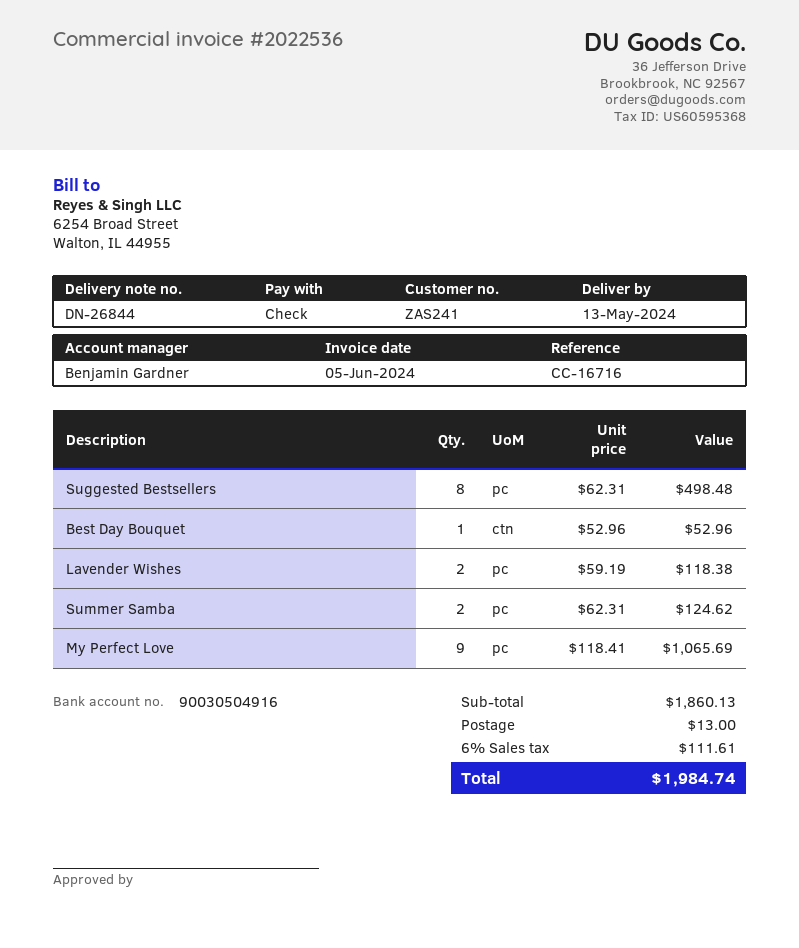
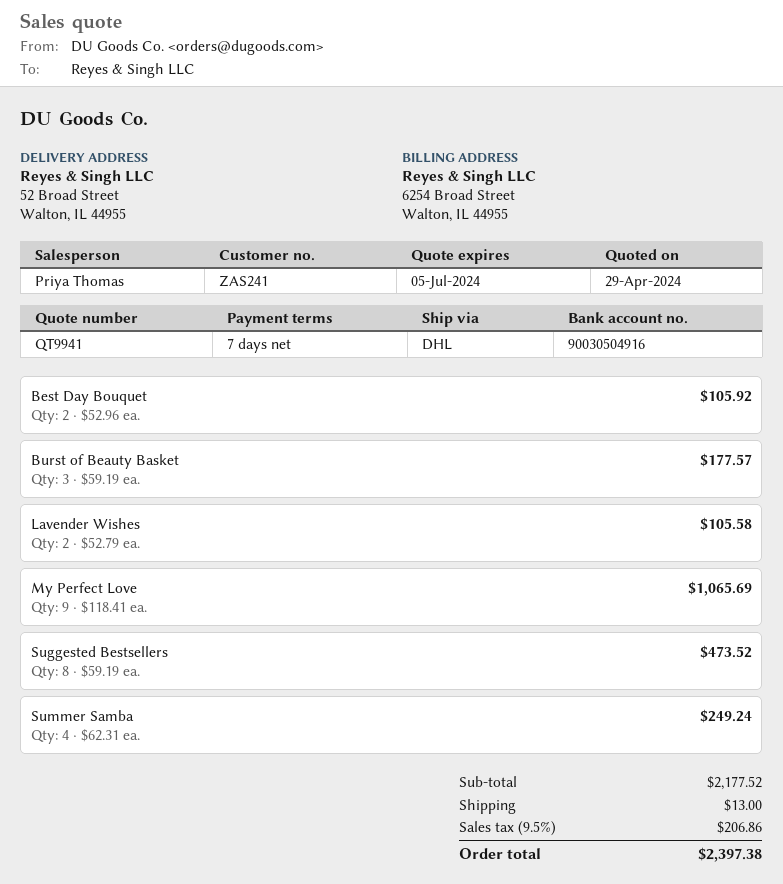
sales rep: Benjamin Gardner -> Priya Thomas
Suggested Bestsellers: 8 x 62.31 = 498.48 -> 8 x 59.19 = 473.52
Best Day Bouquet: 1 x 52.96 = 52.96 -> 2 x 52.96 = 105.92
Lavender Wishes: 2 x 59.19 = 118.38 -> 2 x 52.79 = 105.58
Summer Samba: 2 x 62.31 = 124.62 -> 4 x 62.31 = 249.24
Burst of Beauty Basket: none -> 3 x 59.19 = 177.57
subtotal: 1860.13 -> 2177.52
tax: 6% = 111.61 -> 9.5% = 206.86
total: 1984.74 -> 2397.38

